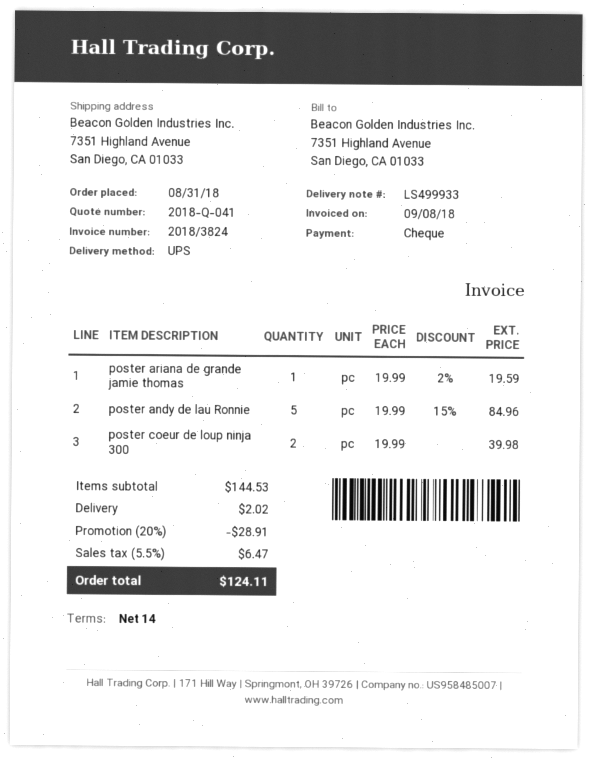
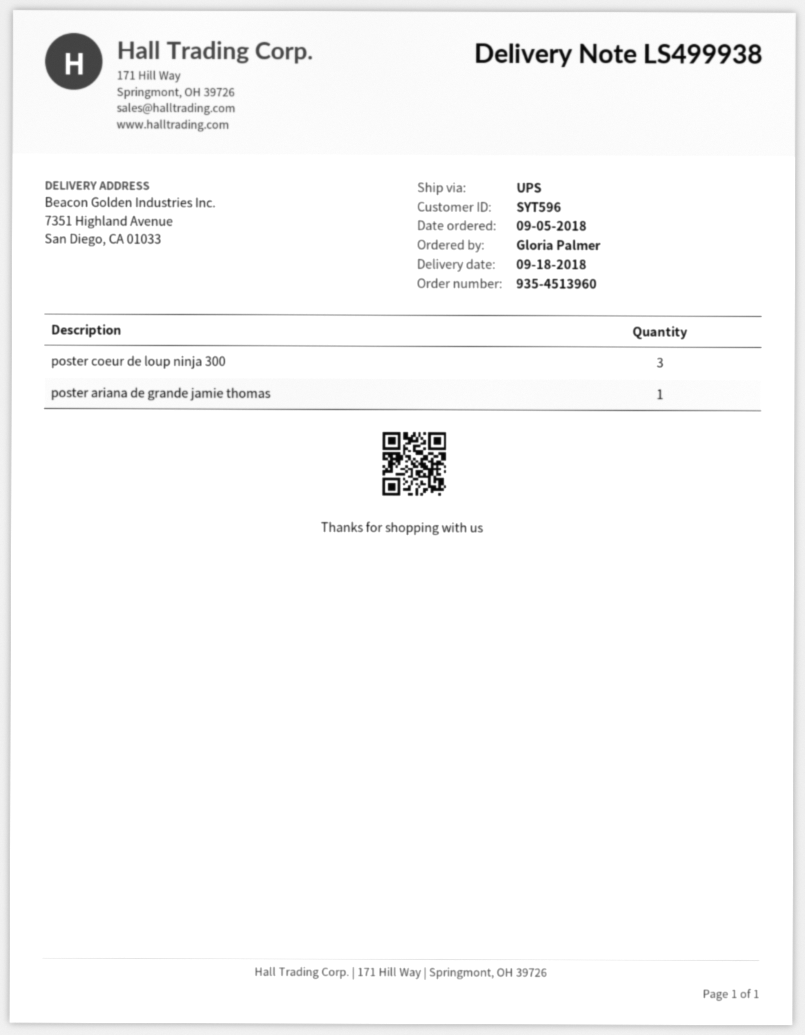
order date: 2018-08-31 -> 2018-09-05
delivery note number: LS499933 -> LS499938
poster andy de lau Ronnie: 5 -> none
poster coeur de loup ninja 300: 2 -> 3

